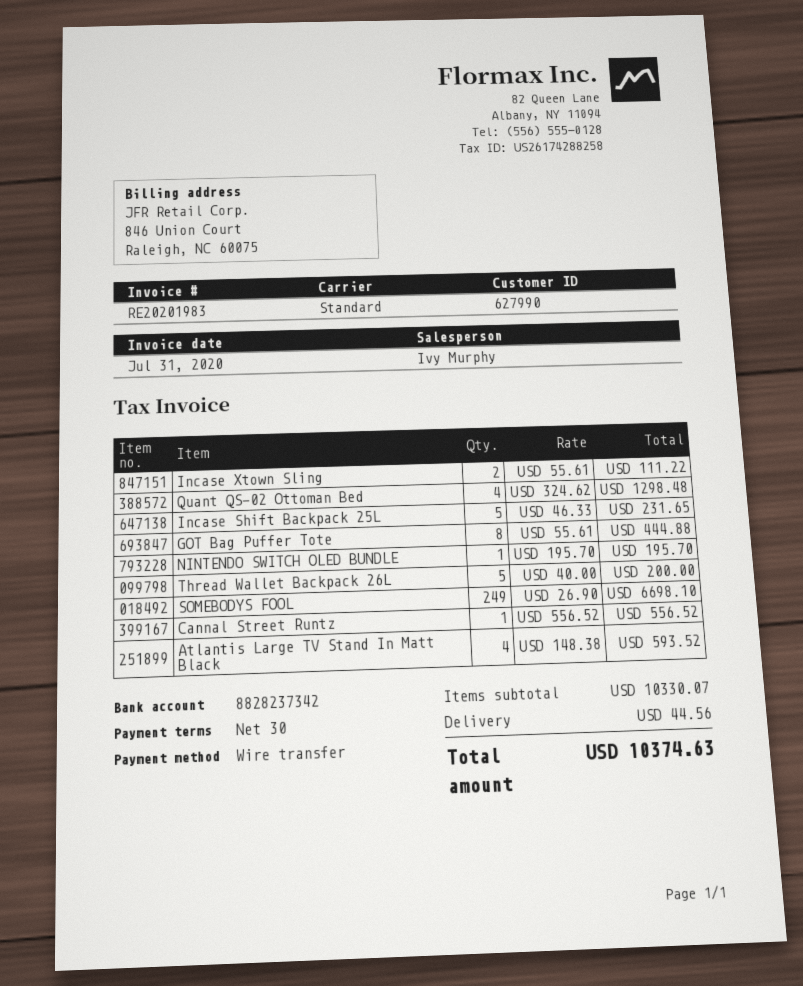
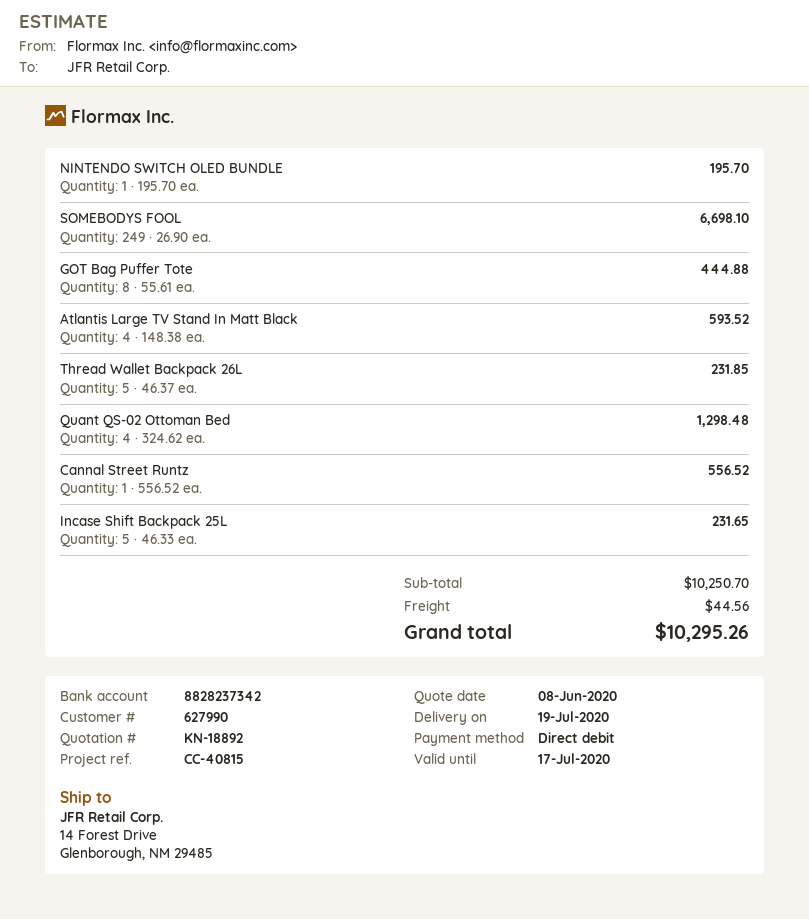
payment method: bank transfer -> direct debit
Incase Xtown Sling: 2 x 55.61 = 111.22 -> none
Thread Wallet Backpack 26L: 5 x 40.00 = 200.00 -> 5 x 46.37 = 231.85
subtotal: 10330.07 -> 10250.70
total: 10374.63 -> 10295.26

